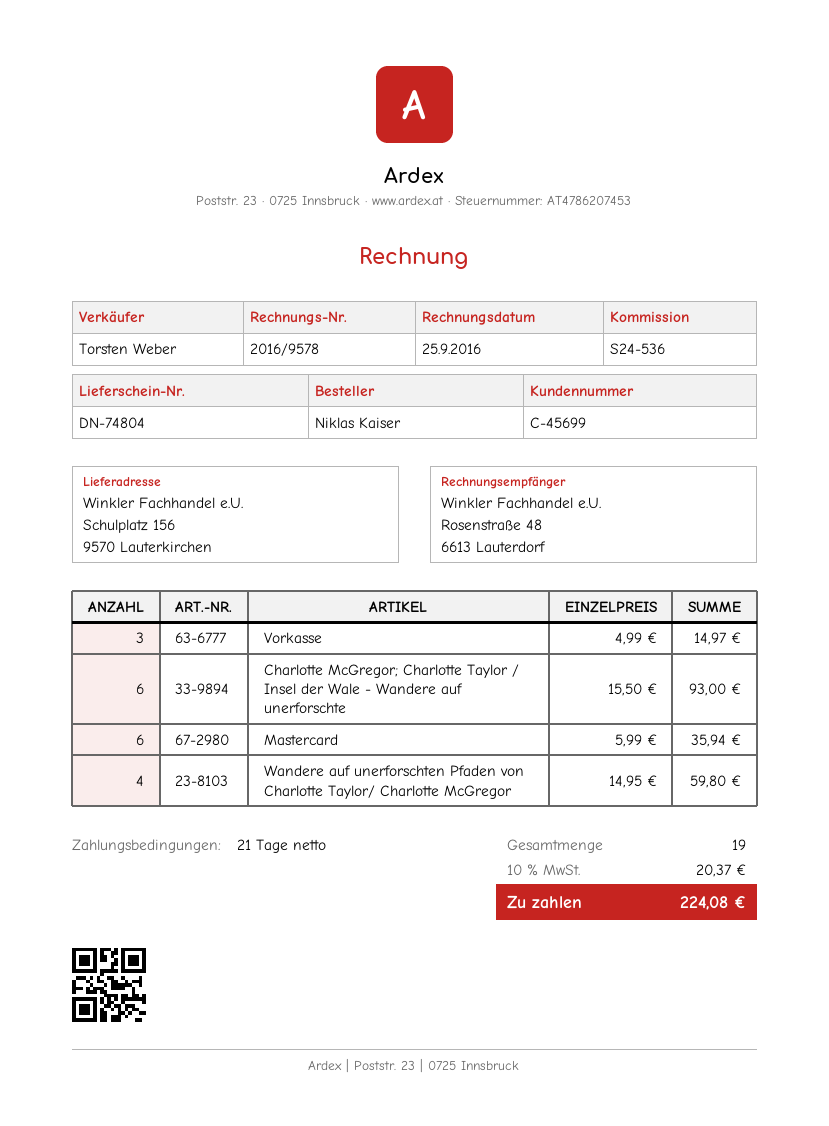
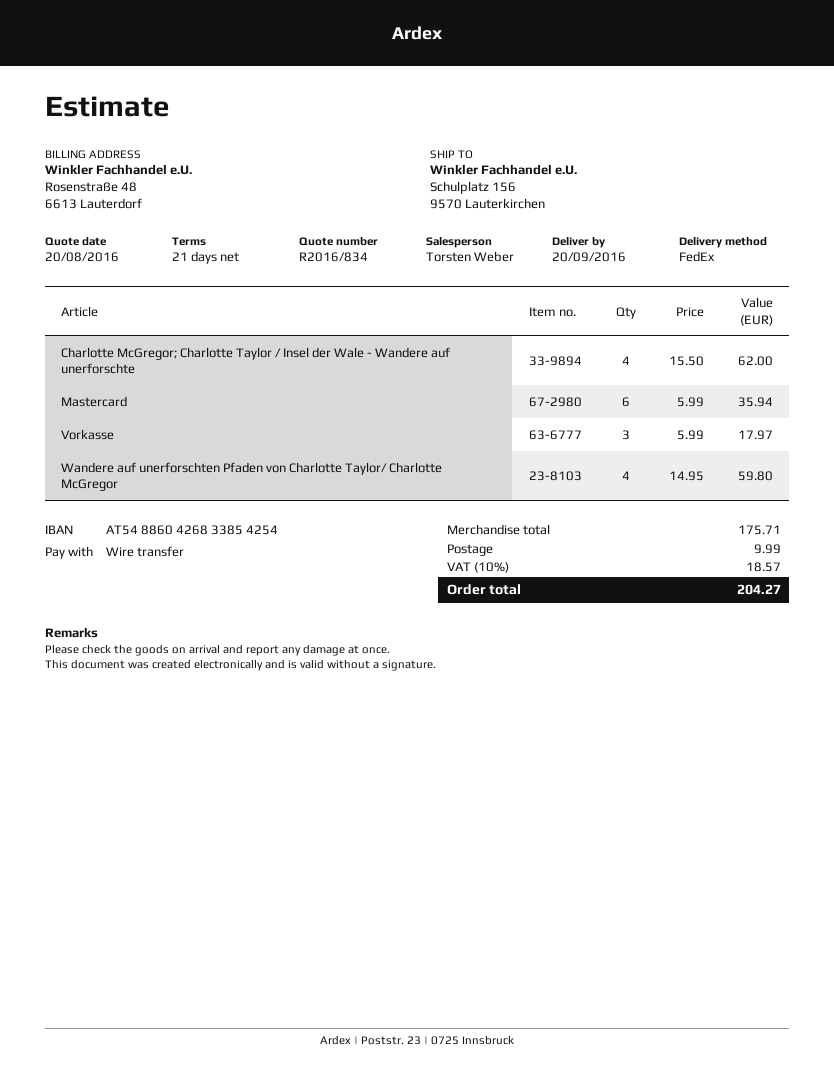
Vorkasse: 3 x 4.99 = 14.97 -> 3 x 5.99 = 17.97
Charlotte McGregor; Charlotte Taylor / Insel der Wale - Wandere auf unerforschte: 6 x 15.50 = 93.00 -> 4 x 15.50 = 62.00
shipping: none -> 9.99
tax: 10% = 20.37 -> 10% = 18.57
total: 224.08 -> 204.27

